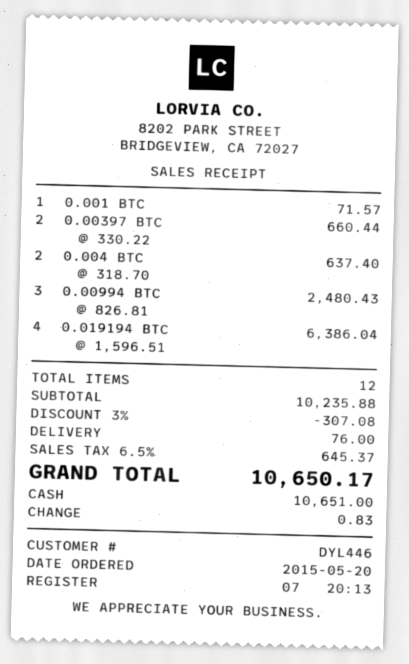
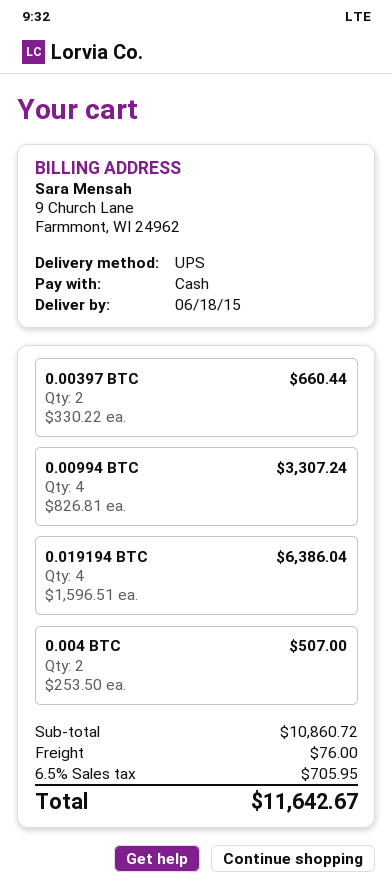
0.001 BTC: 1 x 71.57 = 71.57 -> none
0.004 BTC: 2 x 318.70 = 637.40 -> 2 x 253.50 = 507.00
0.00994 BTC: 3 x 826.81 = 2480.43 -> 4 x 826.81 = 3307.24
subtotal: 10235.88 -> 10860.72
discount: 3% = 307.08 -> none
tax: 6.5% = 645.37 -> 6.5% = 705.95
total: 10650.17 -> 11642.67

